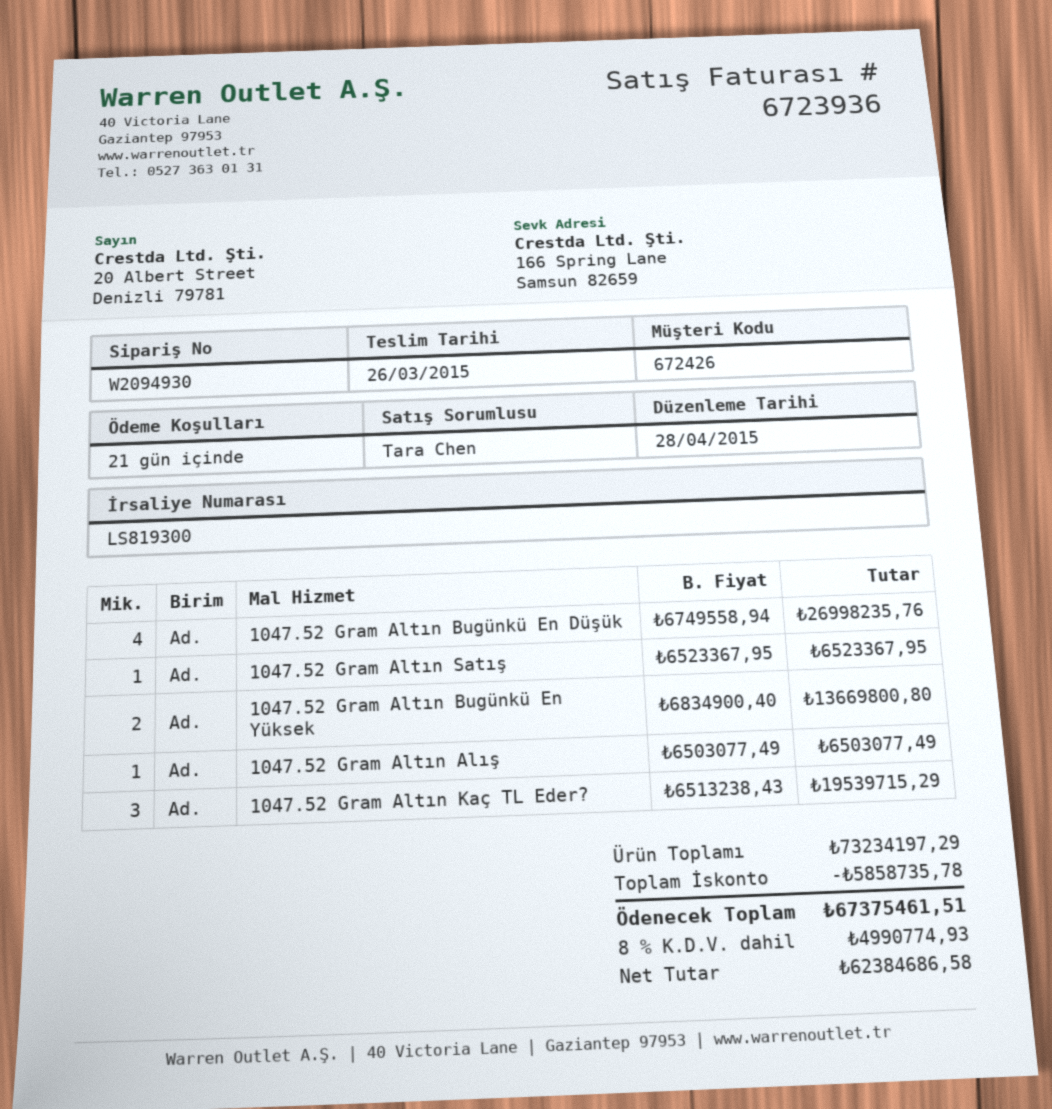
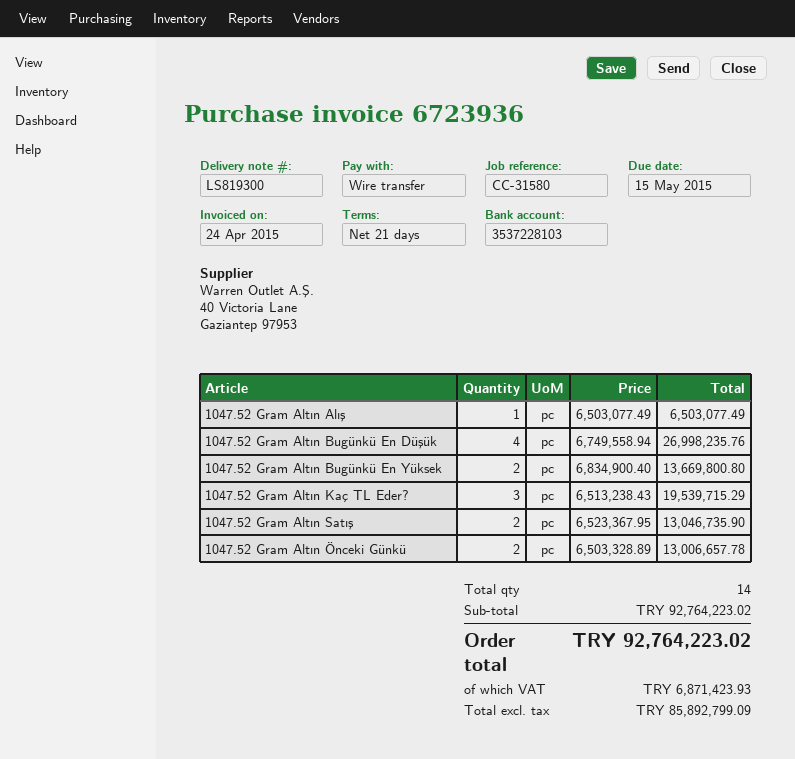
invoice date: 2015-04-28 -> 2015-04-24
1047.52 Gram Altın Satış: 1 x 6523367.95 = 6523367.95 -> 2 x 6523367.95 = 13046735.90
1047.52 Gram Altın Önceki Günkü: none -> 2 x 6503328.89 = 13006657.78
subtotal: 73234197.29 -> 92764223.02
discount: 5858735.78 -> none
net: 62384686.58 -> 85892799.09
tax: 4990774.93 -> 6871423.93
total: 67375461.51 -> 92764223.02

